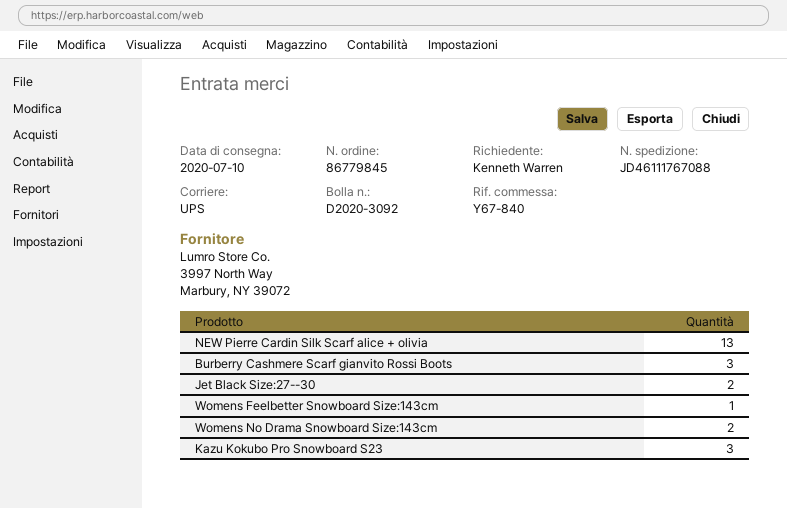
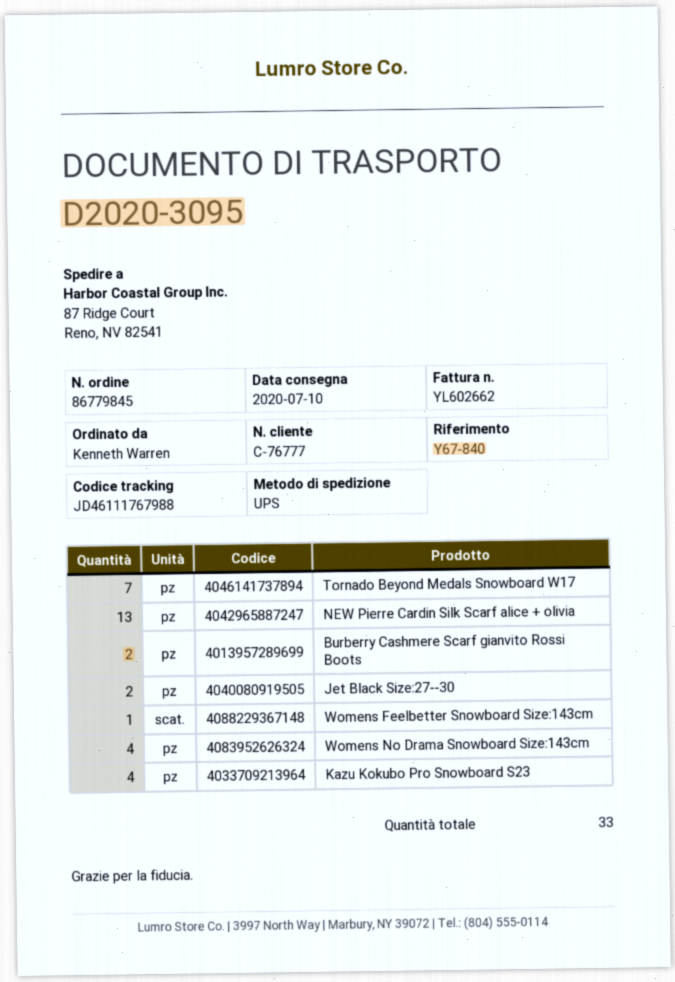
delivery note number: D2020-3092 -> D2020-3095
tracking number: JD46111767088 -> JD46111767988
Burberry Cashmere Scarf gianvito Rossi Boots: 3 -> 2
Womens No Drama Snowboard Size:143cm: 2 -> 4
Kazu Kokubo Pro Snowboard S23: 3 -> 4
Tornado Beyond Medals Snowboard W17: none -> 7

